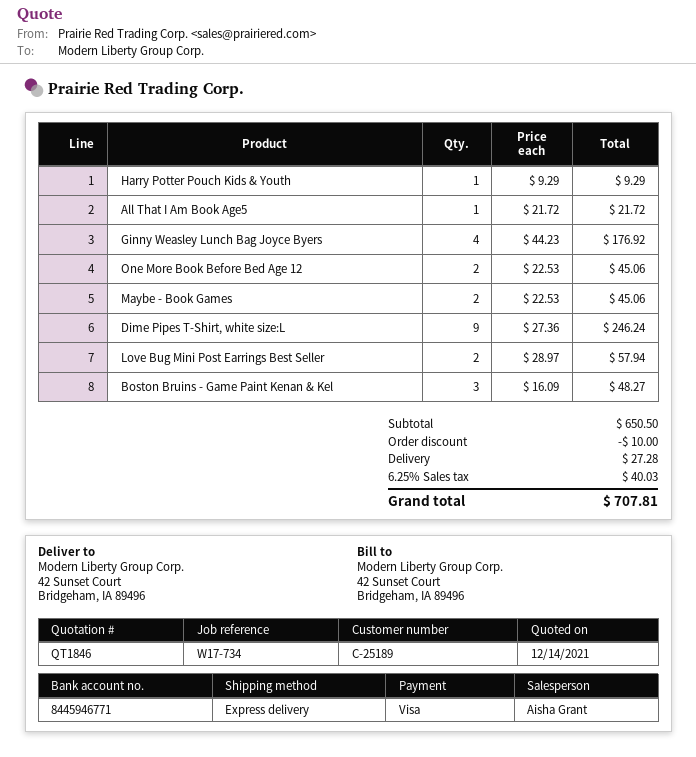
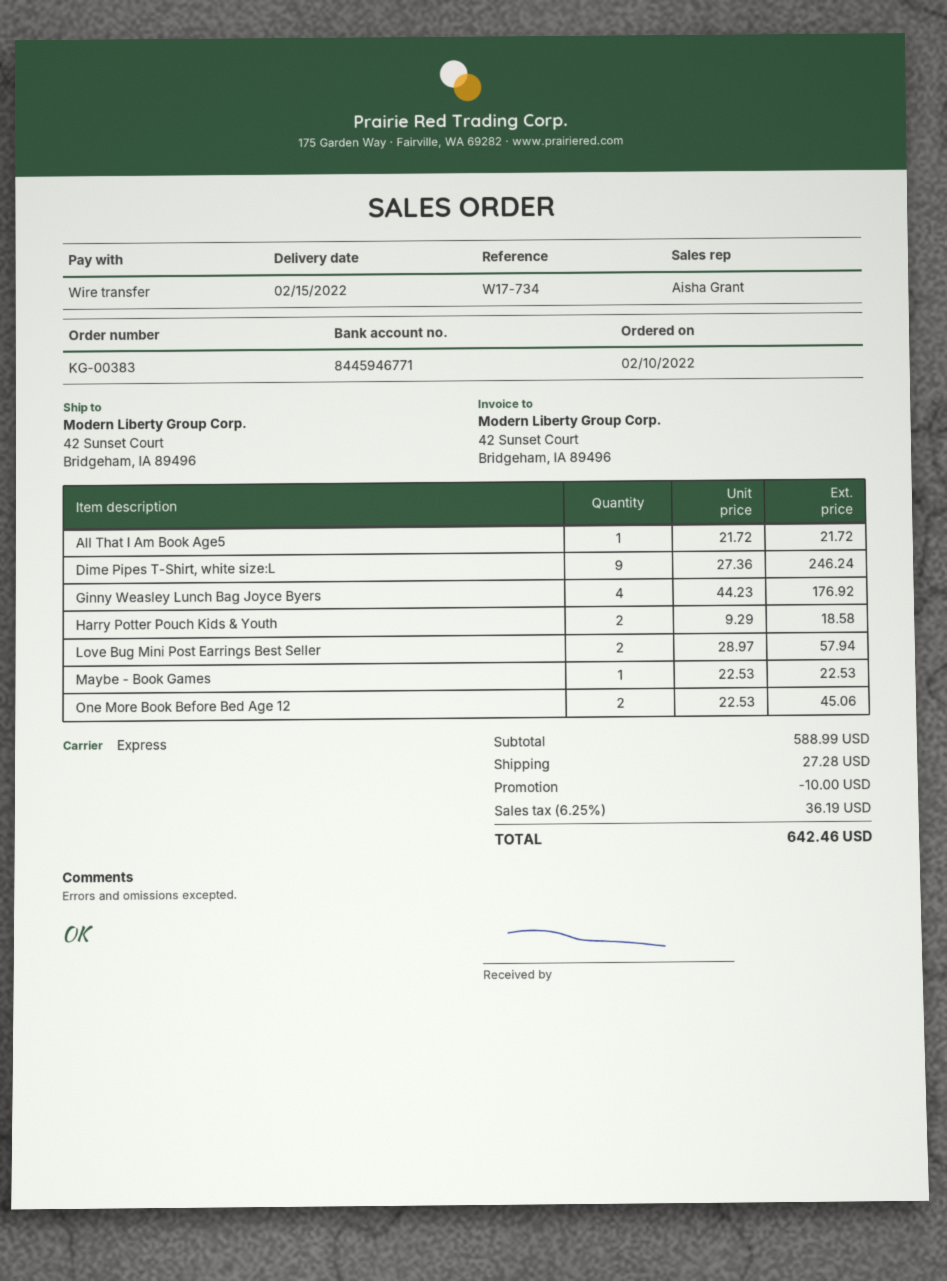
payment method: Visa -> bank transfer
Harry Potter Pouch Kids & Youth: 1 x 9.29 = 9.29 -> 2 x 9.29 = 18.58
Maybe - Book Games: 2 x 22.53 = 45.06 -> 1 x 22.53 = 22.53
Boston Bruins - Game Paint Kenan & Kel: 3 x 16.09 = 48.27 -> none
subtotal: 650.50 -> 588.99
tax: 6.25% = 40.03 -> 6.25% = 36.19
total: 707.81 -> 642.46

